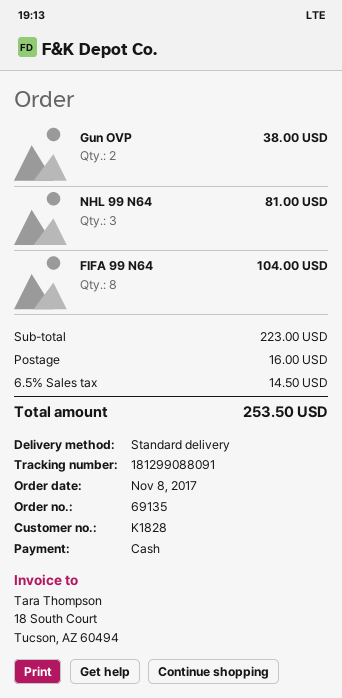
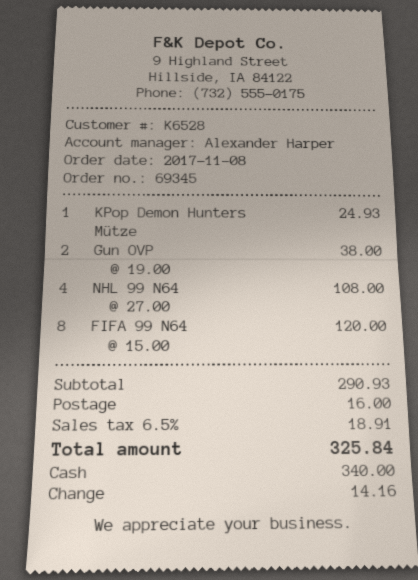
order number: 69135 -> 69345
customer number: K1828 -> K6528
NHL 99 N64: 3 for 81.00 -> 4 for 108.00
FIFA 99 N64: 8 for 104.00 -> 8 for 120.00
KPop Demon Hunters Mütze: none -> 1 for 24.93
subtotal: 223.00 -> 290.93
tax: 6.5% = 14.50 -> 6.5% = 18.91
total: 253.50 -> 325.84

